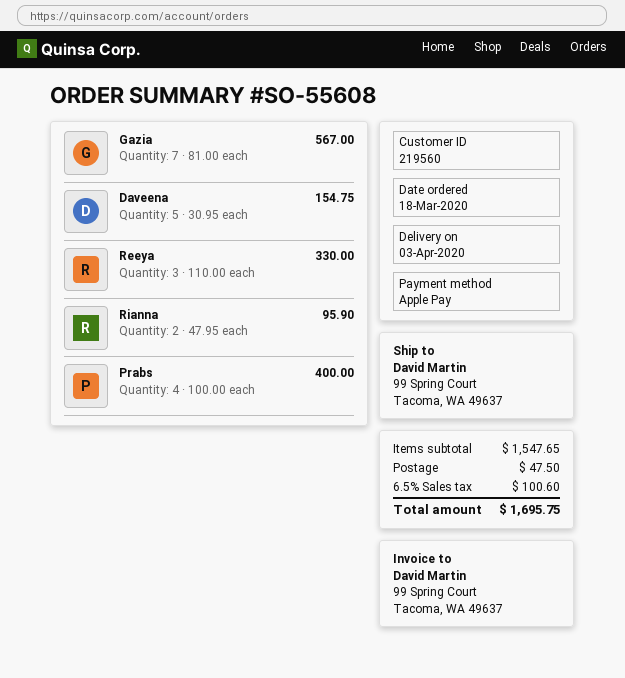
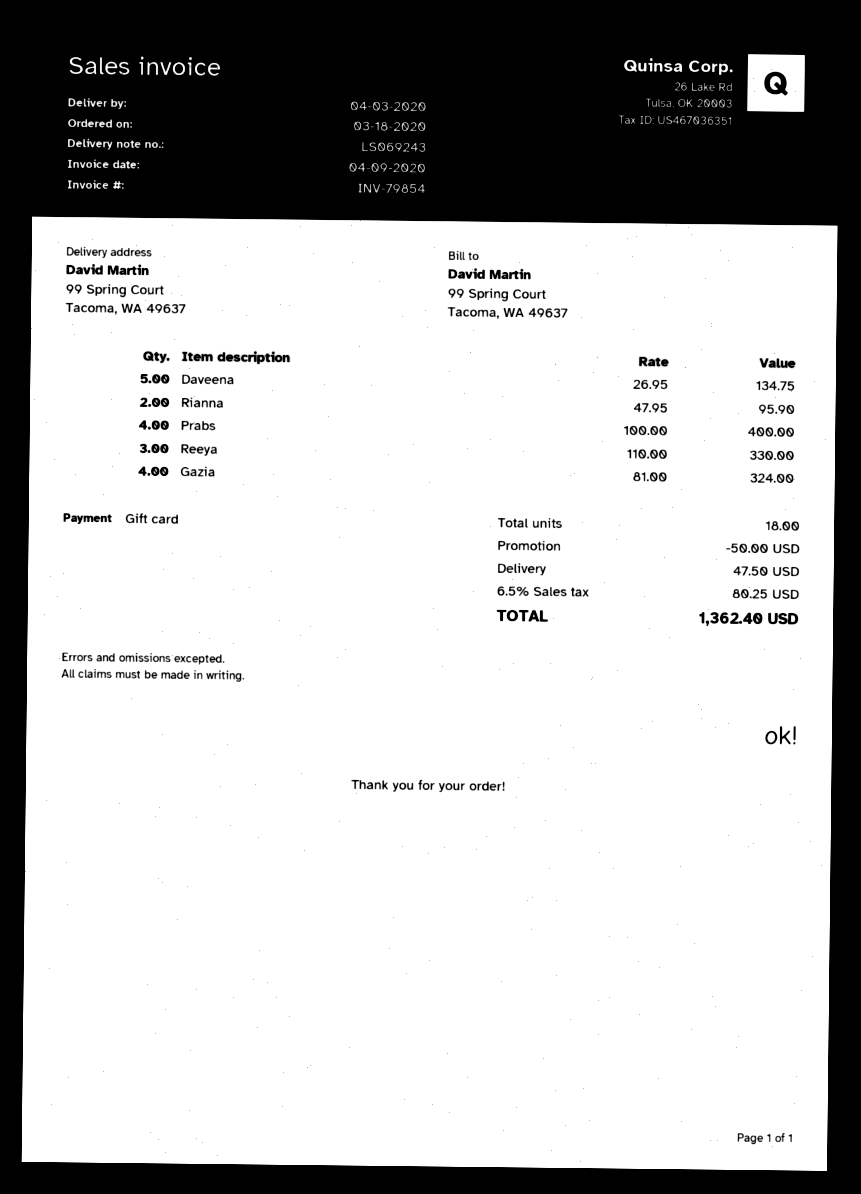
payment method: Apple Pay -> gift card
Gazia: 7 x 81.00 = 567.00 -> 4 x 81.00 = 324.00
Daveena: 5 x 30.95 = 154.75 -> 5 x 26.95 = 134.75
discount: none -> 50.00
tax: 6.5% = 100.60 -> 6.5% = 80.25
total: 1695.75 -> 1362.40

